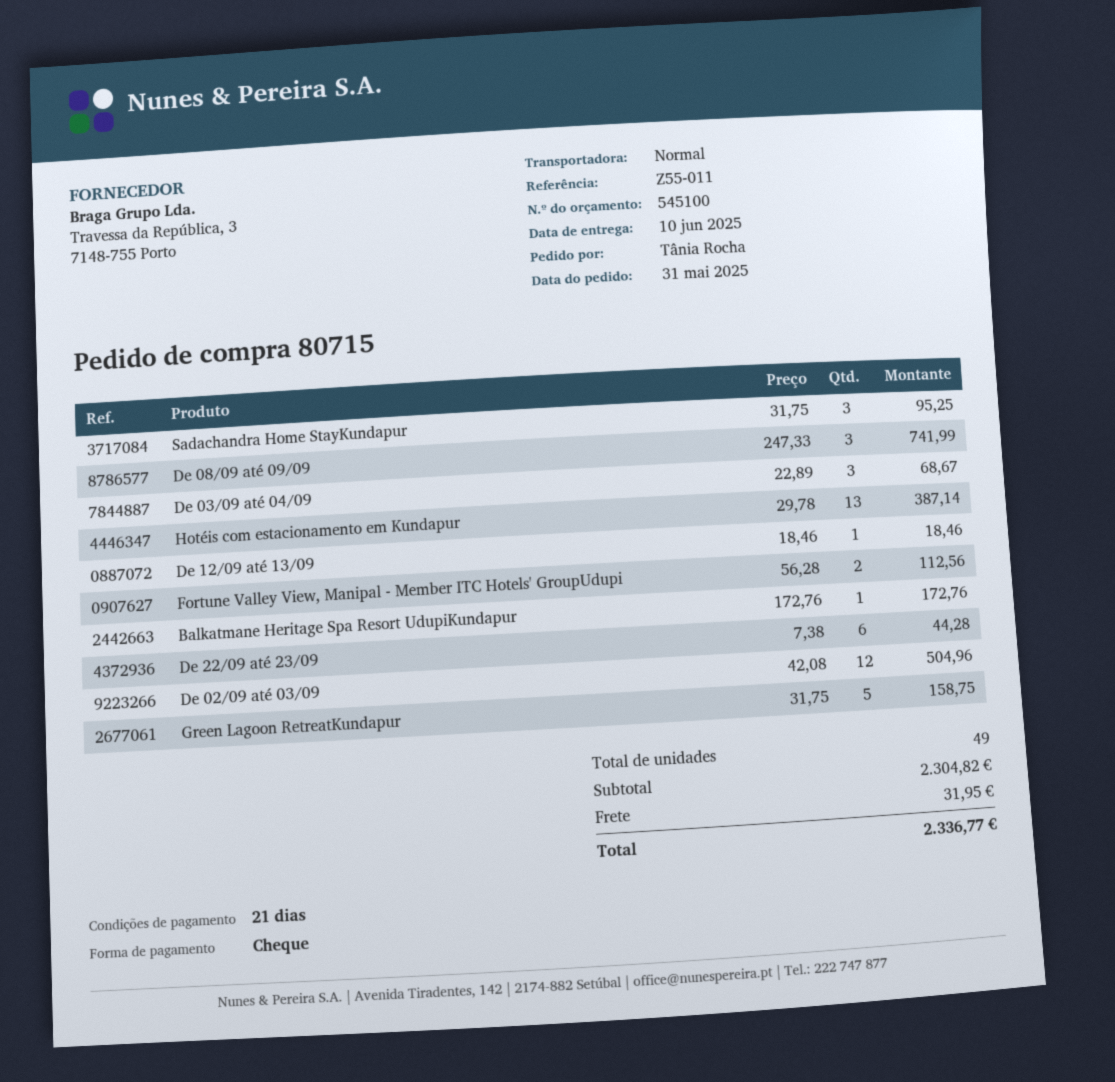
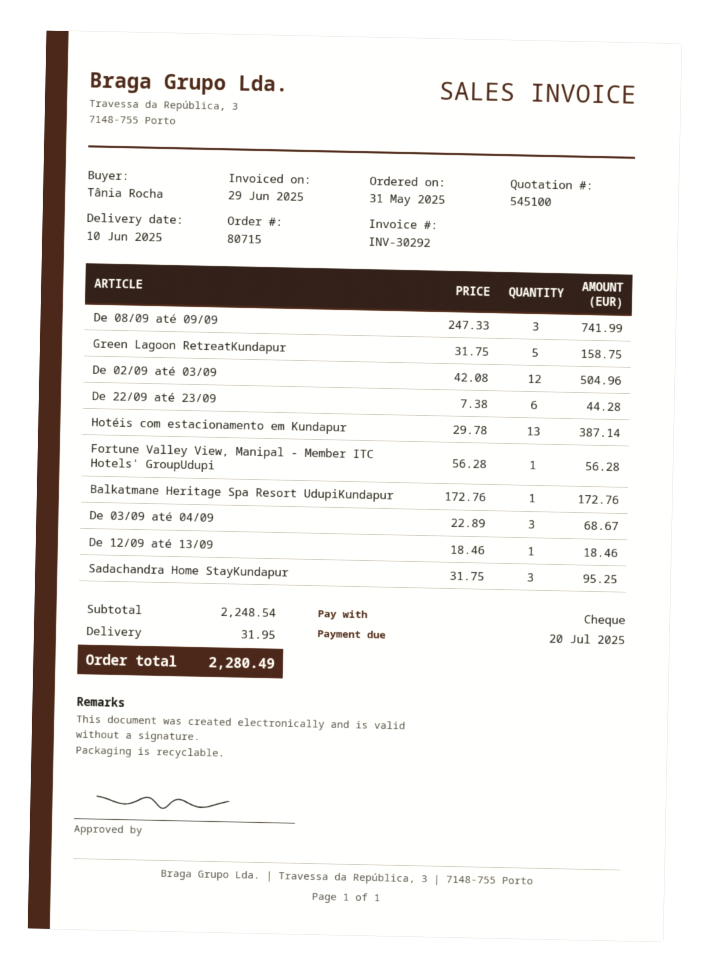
Fortune Valley View, Manipal - Member ITC Hotels' GroupUdupi: 2 x 56.28 = 112.56 -> 1 x 56.28 = 56.28
subtotal: 2304.82 -> 2248.54
total: 2336.77 -> 2280.49

